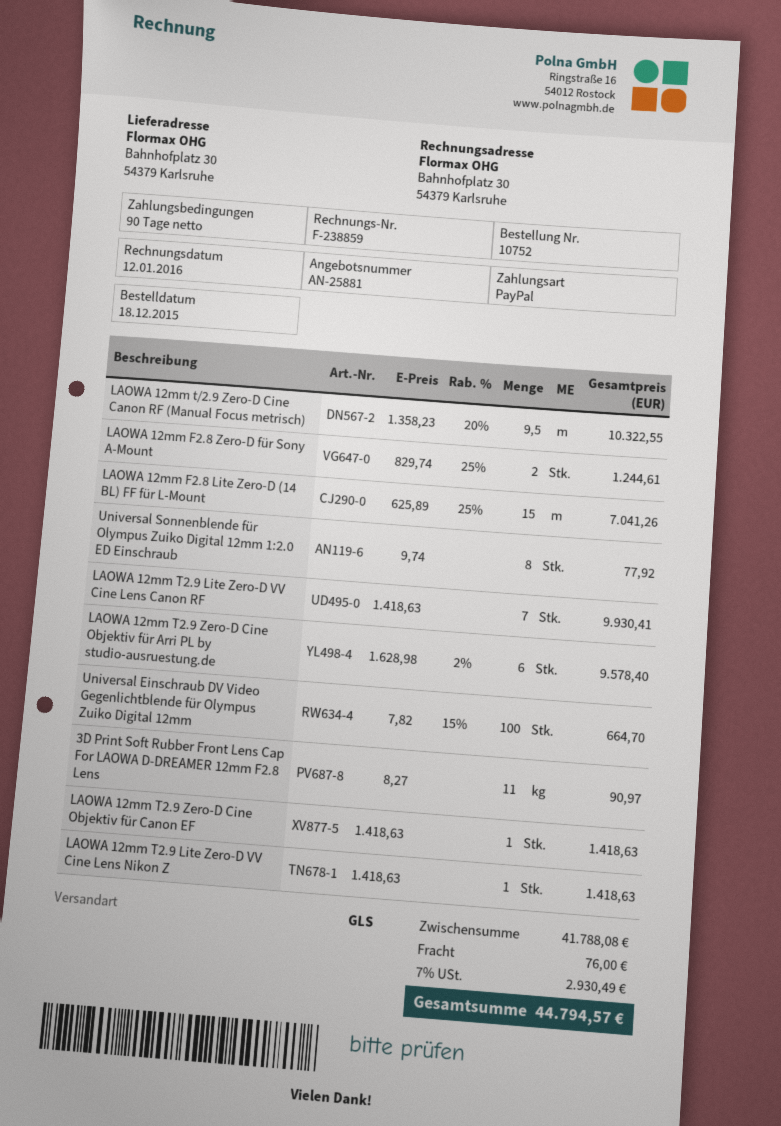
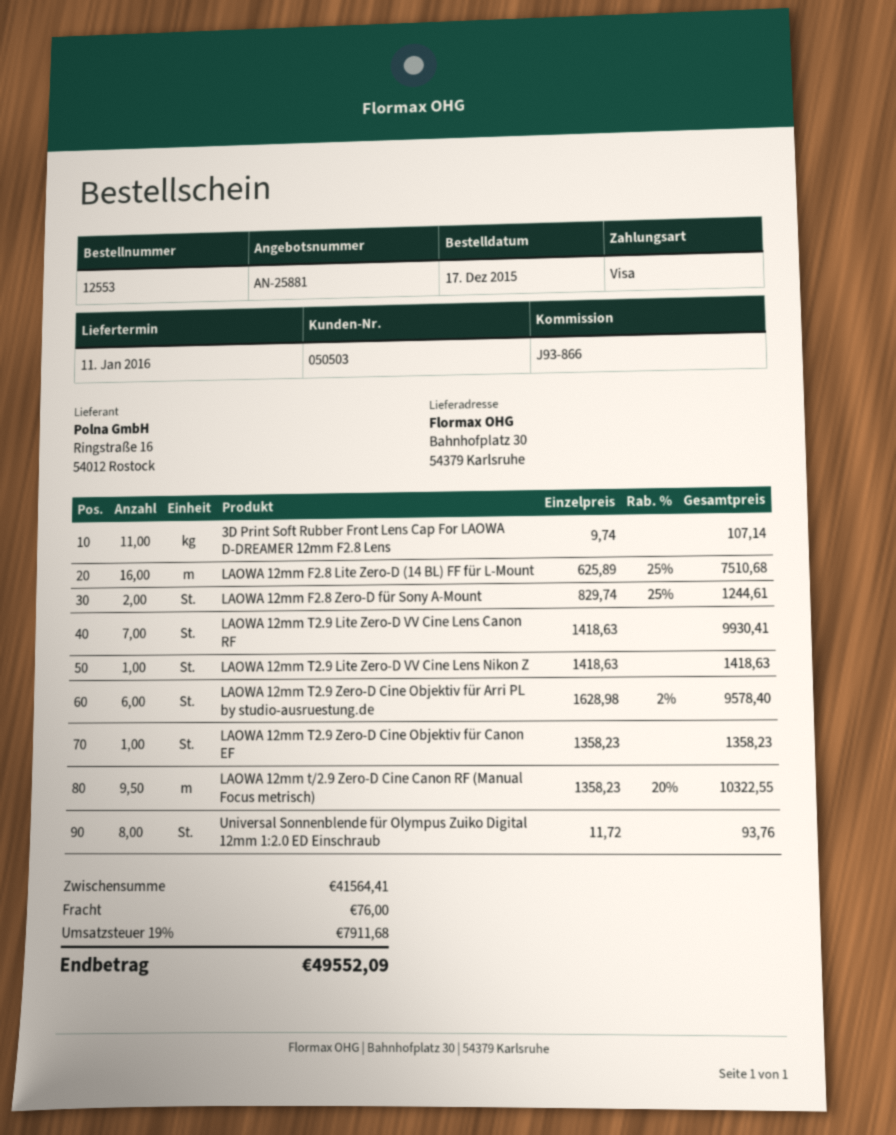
order number: 10752 -> 12553
order date: 2015-12-18 -> 2015-12-17
payment method: PayPal -> Visa
LAOWA 12mm F2.8 Lite Zero-D (14 BL) FF für L-Mount: 15 x 625.89 - 25% = 7041.26 -> 16 x 625.89 - 25% = 7510.68
Universal Sonnenblende für Olympus Zuiko Digital 12mm 1:2.0 ED Einschraub: 8 x 9.74 = 77.92 -> 8 x 11.72 = 93.76
Universal Einschraub DV Video Gegenlichtblende für Olympus Zuiko Digital 12mm: 100 x 7.82 - 15% = 664.70 -> none
3D Print Soft Rubber Front Lens Cap For LAOWA D-DREAMER 12mm F2.8 Lens: 11 x 8.27 = 90.97 -> 11 x 9.74 = 107.14
LAOWA 12mm T2.9 Zero-D Cine Objektiv für Canon EF: 1 x 1418.63 = 1418.63 -> 1 x 1358.23 = 1358.23
subtotal: 41788.08 -> 41564.41
tax: 7% = 2930.49 -> 19% = 7911.68
total: 44794.57 -> 49552.09

